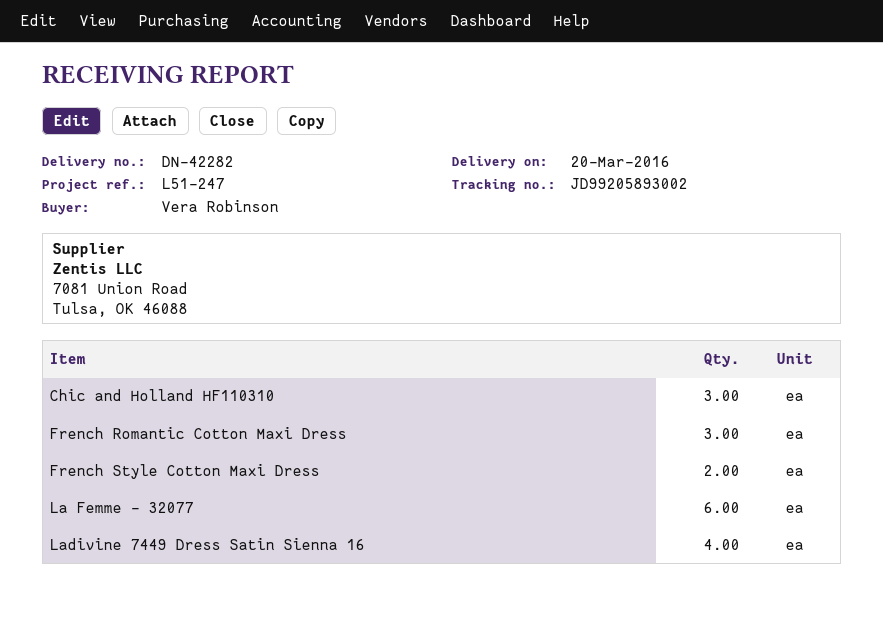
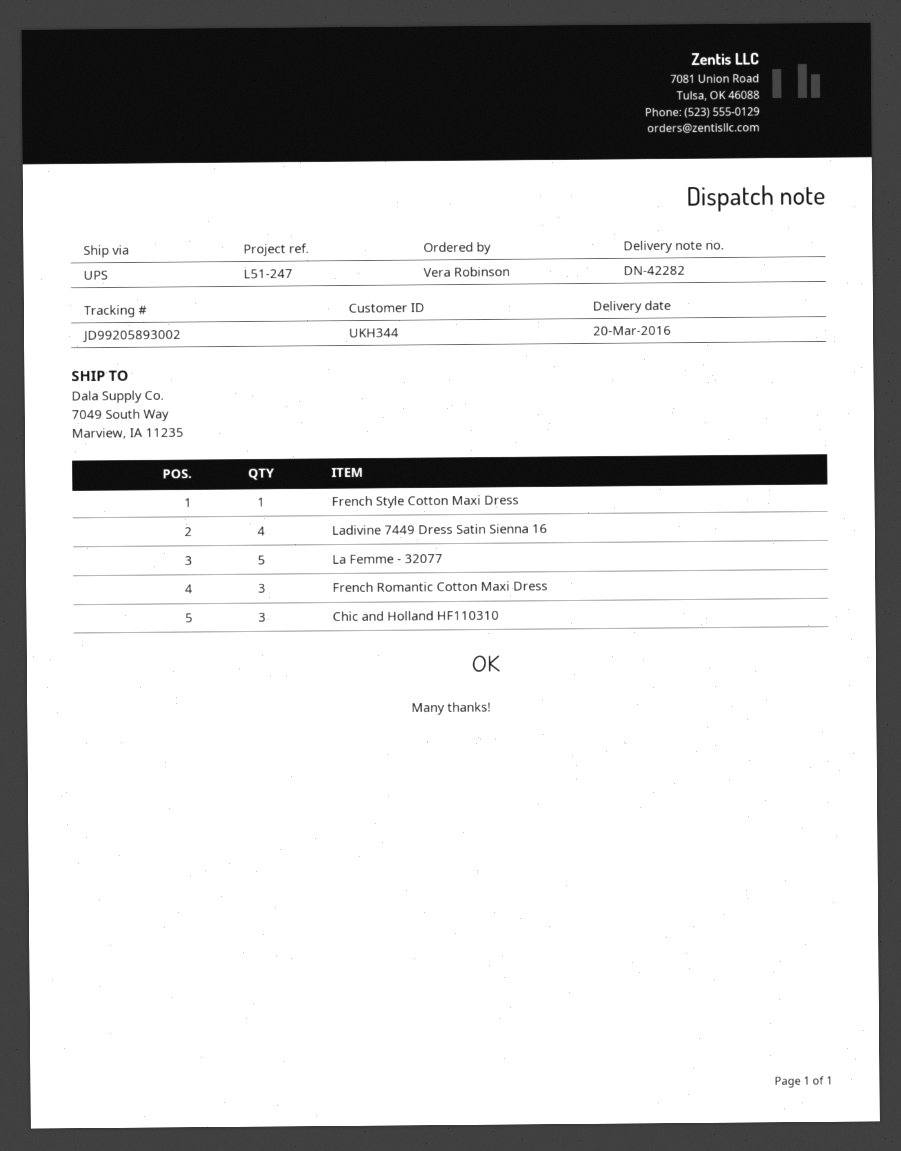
French Style Cotton Maxi Dress: 2 -> 1
La Femme - 32077: 6 -> 5

